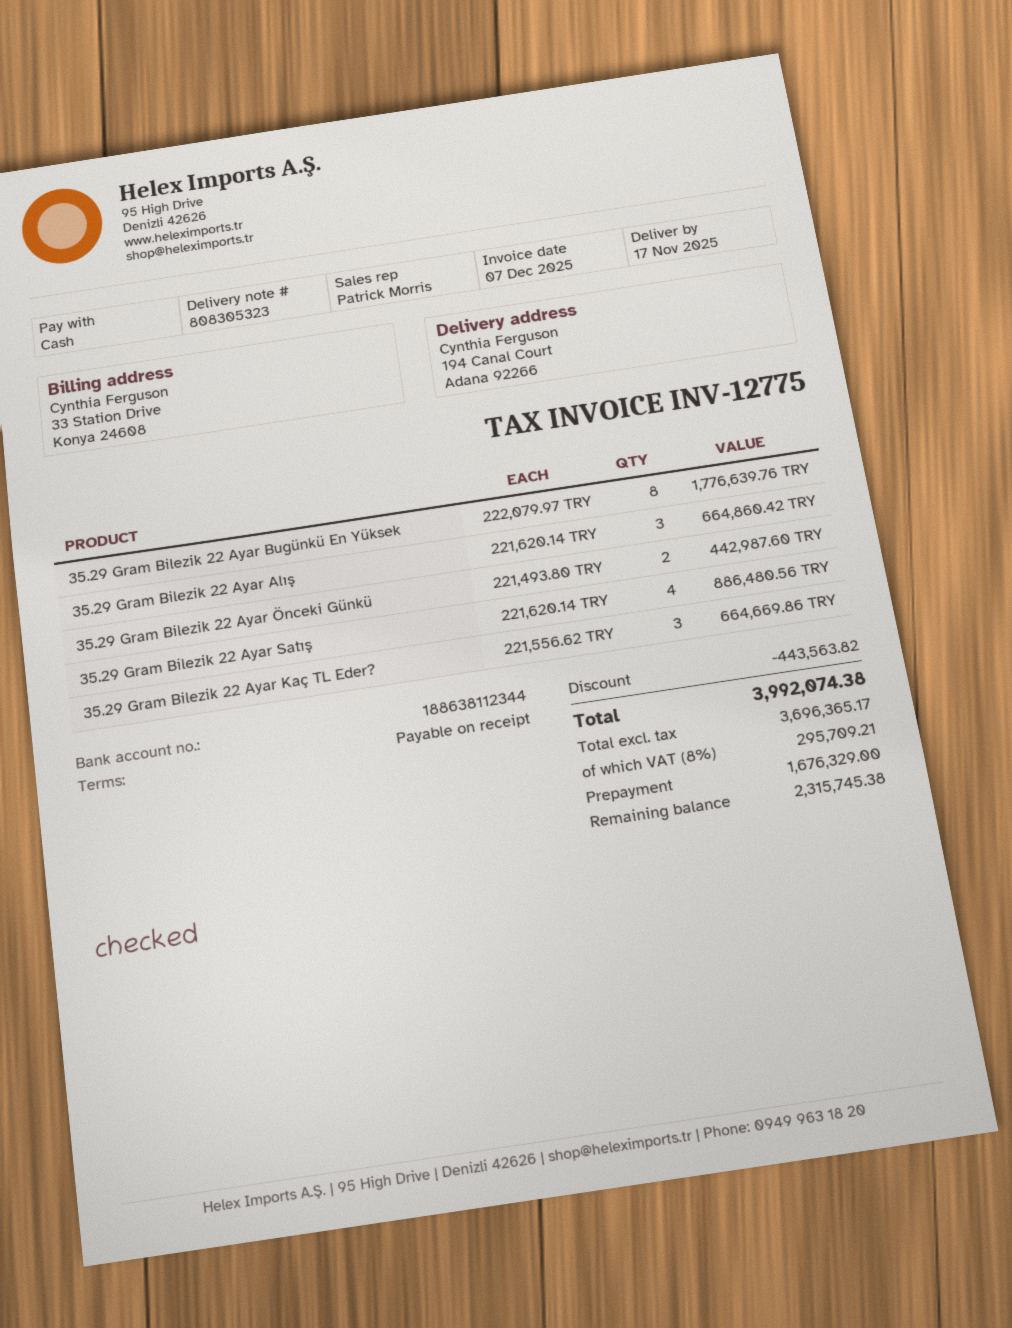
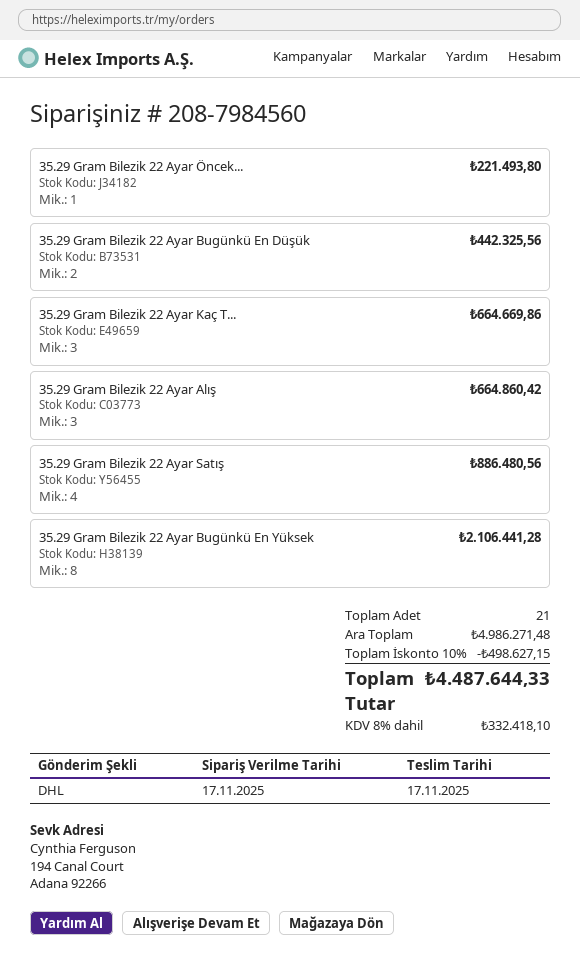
35.29 Gram Bilezik 22 Ayar Bugünkü En Yüksek: 8 for 1776639.76 -> 8 for 2106441.28
35.29 Gram Bilezik 22 Ayar Önceki Günkü: 2 for 442987.60 -> 1 for 221493.80
35.29 Gram Bilezik 22 Ayar Bugünkü En Düşük: none -> 2 for 442325.56
discount: 443563.82 -> 498627.15
tax: 8% = 295709.21 -> 8% = 332418.10
total: 3992074.38 -> 4487644.33

